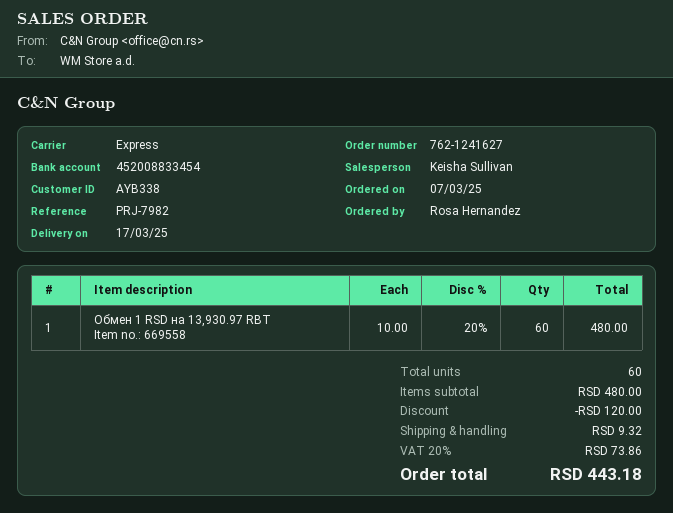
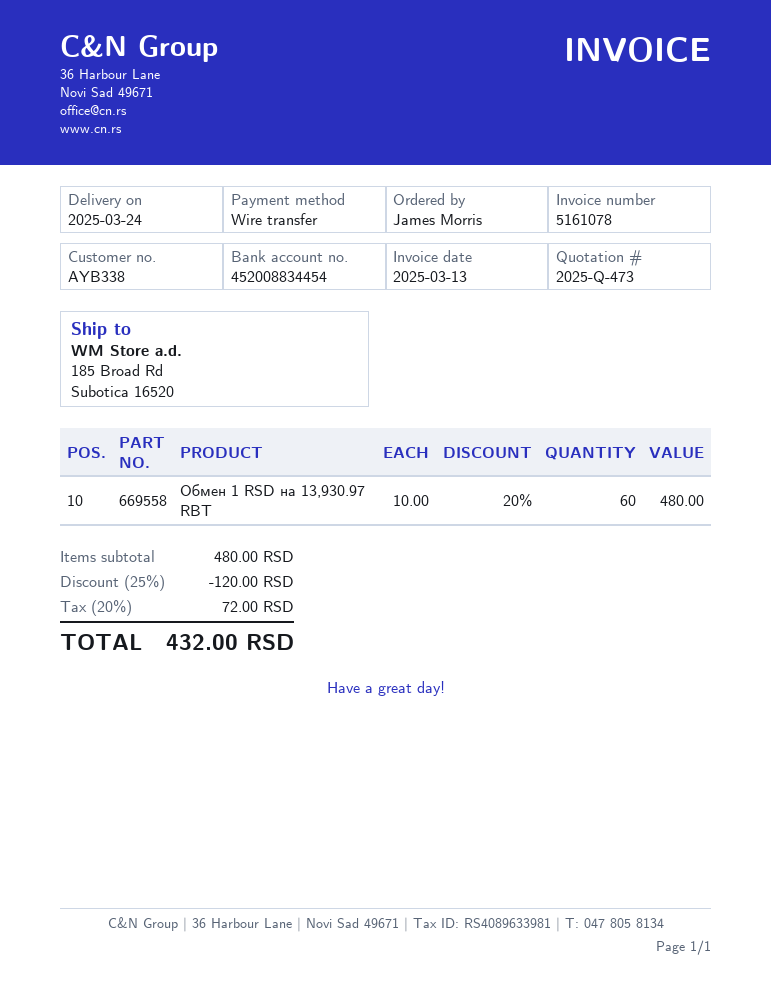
delivery date: 2025-03-17 -> 2025-03-24
ordered by: Rosa Hernandez -> James Morris
bank account: 452008833454 -> 452008834454
shipping: 9.32 -> none
tax: 20% = 73.86 -> 20% = 72.00
total: 443.18 -> 432.00

